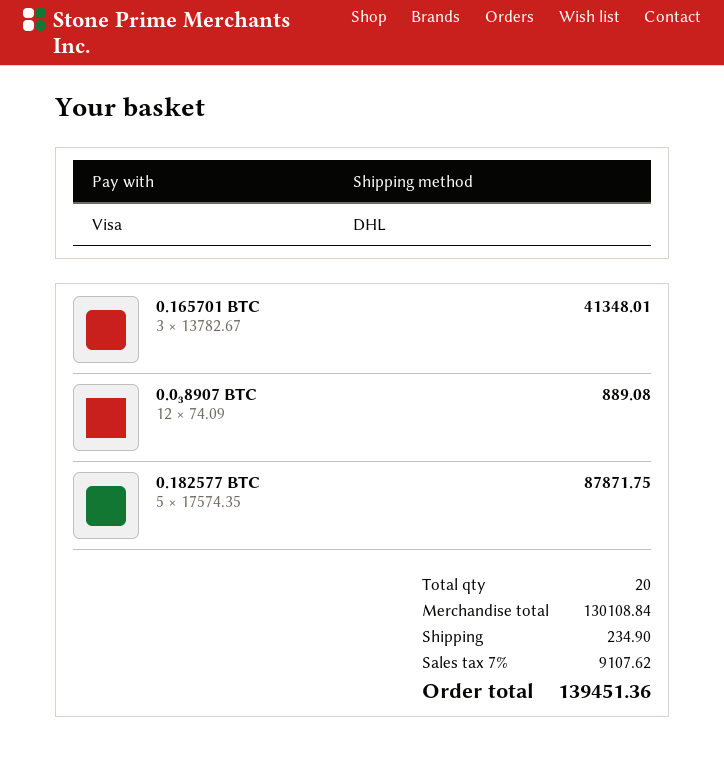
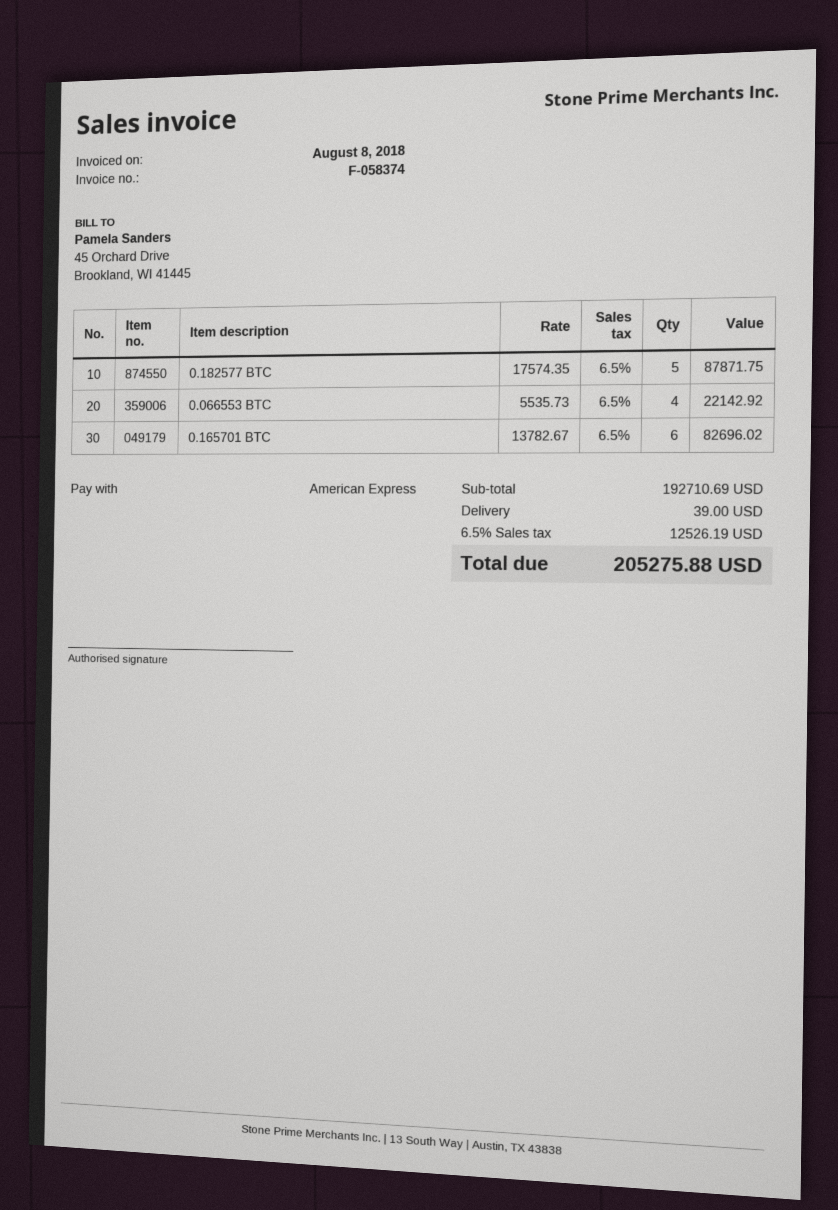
payment method: Visa -> American Express
0.165701 BTC: 3 x 13782.67 = 41348.01 -> 6 x 13782.67 = 82696.02
0.0₃8907 BTC: 12 x 74.09 = 889.08 -> none
0.066553 BTC: none -> 4 x 5535.73 = 22142.92
subtotal: 130108.84 -> 192710.69
shipping: 234.90 -> 39.00
tax: 7% = 9107.62 -> 6.5% = 12526.19
total: 139451.36 -> 205275.88

